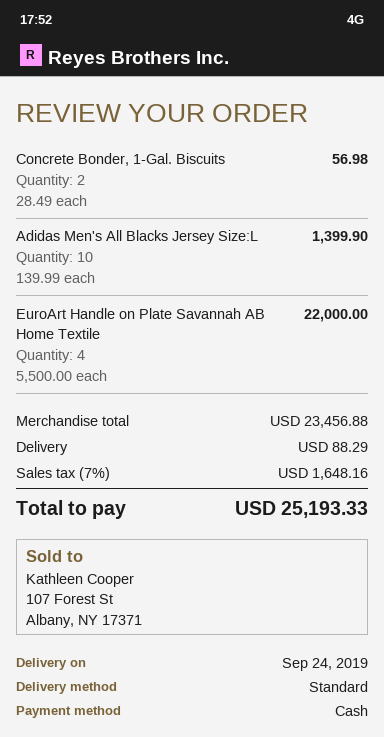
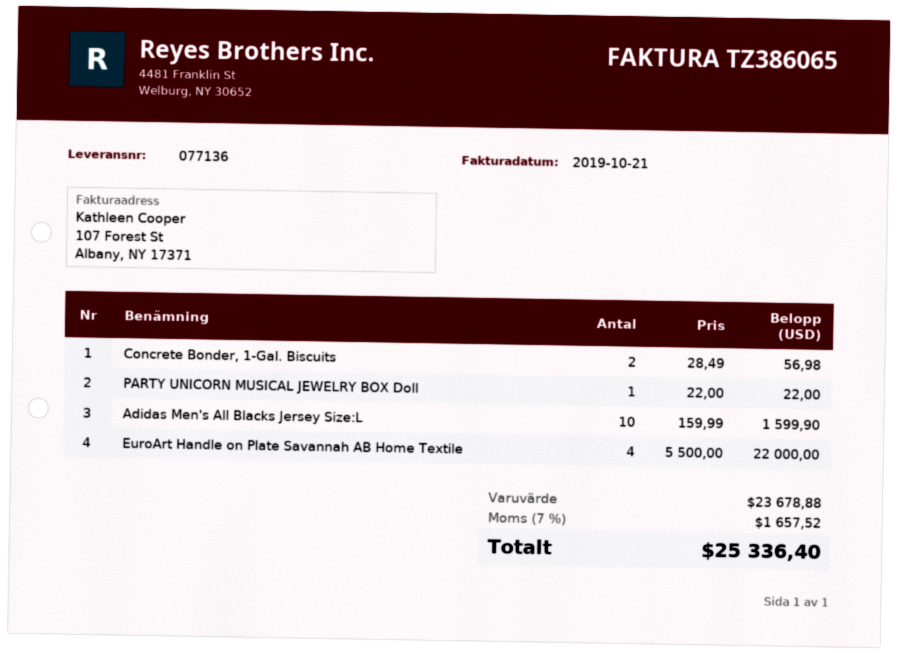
Adidas Men's All Blacks Jersey Size:L: 10 x 139.99 = 1399.90 -> 10 x 159.99 = 1599.90
PARTY UNICORN MUSICAL JEWELRY BOX Doll: none -> 1 x 22.00 = 22.00
subtotal: 23456.88 -> 23678.88
shipping: 88.29 -> none
tax: 7% = 1648.16 -> 7% = 1657.52
total: 25193.33 -> 25336.40

